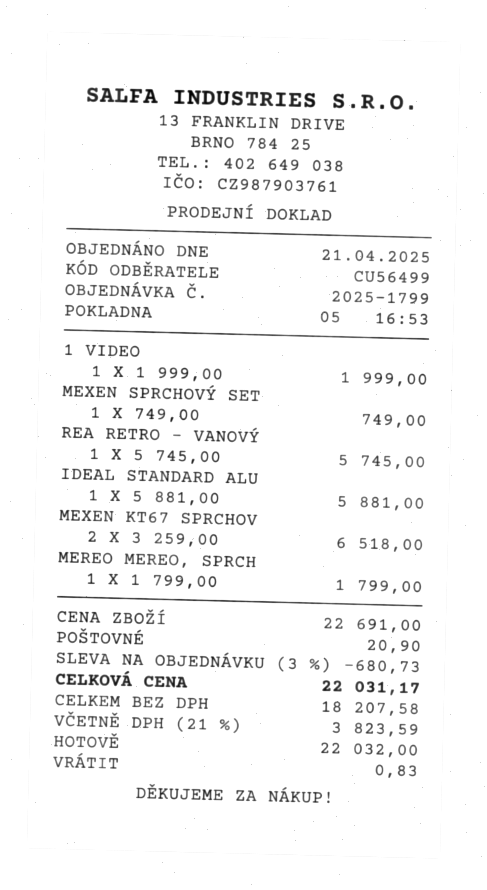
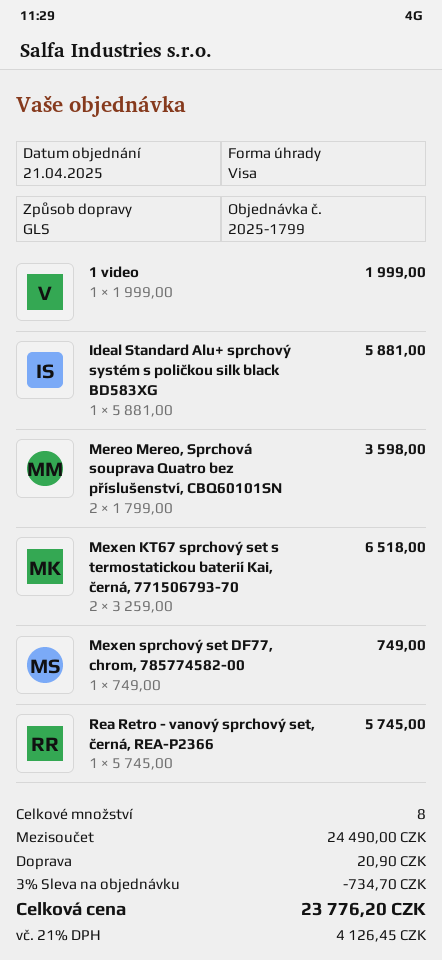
payment method: cash -> Visa
MEREO MEREO, SPRCH: 1 x 1799.00 = 1799.00 -> 2 x 1799.00 = 3598.00
subtotal: 22691.00 -> 24490.00
discount: 3% = 680.73 -> 3% = 734.70
tax: 21% = 3823.59 -> 21% = 4126.45
total: 22031.17 -> 23776.20

